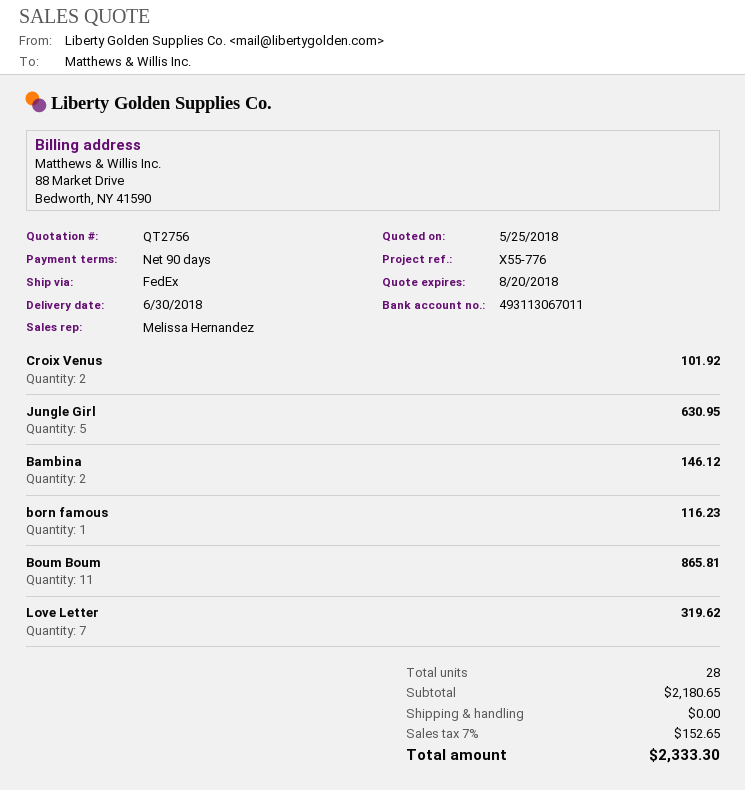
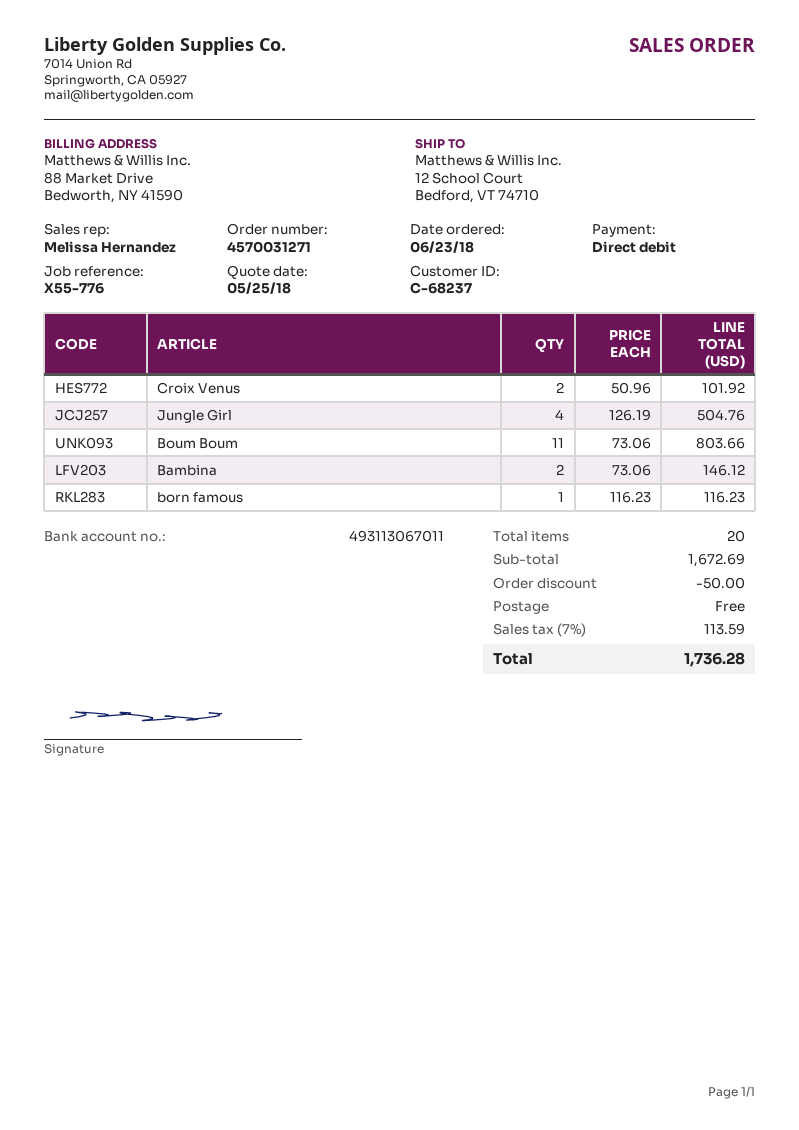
Jungle Girl: 5 for 630.95 -> 4 for 504.76
Boum Boum: 11 for 865.81 -> 11 for 803.66
Love Letter: 7 for 319.62 -> none
total quantity: 28 -> 20
subtotal: 2180.65 -> 1672.69
discount: none -> 50.00
tax: 7% = 152.65 -> 7% = 113.59
total: 2333.30 -> 1736.28

